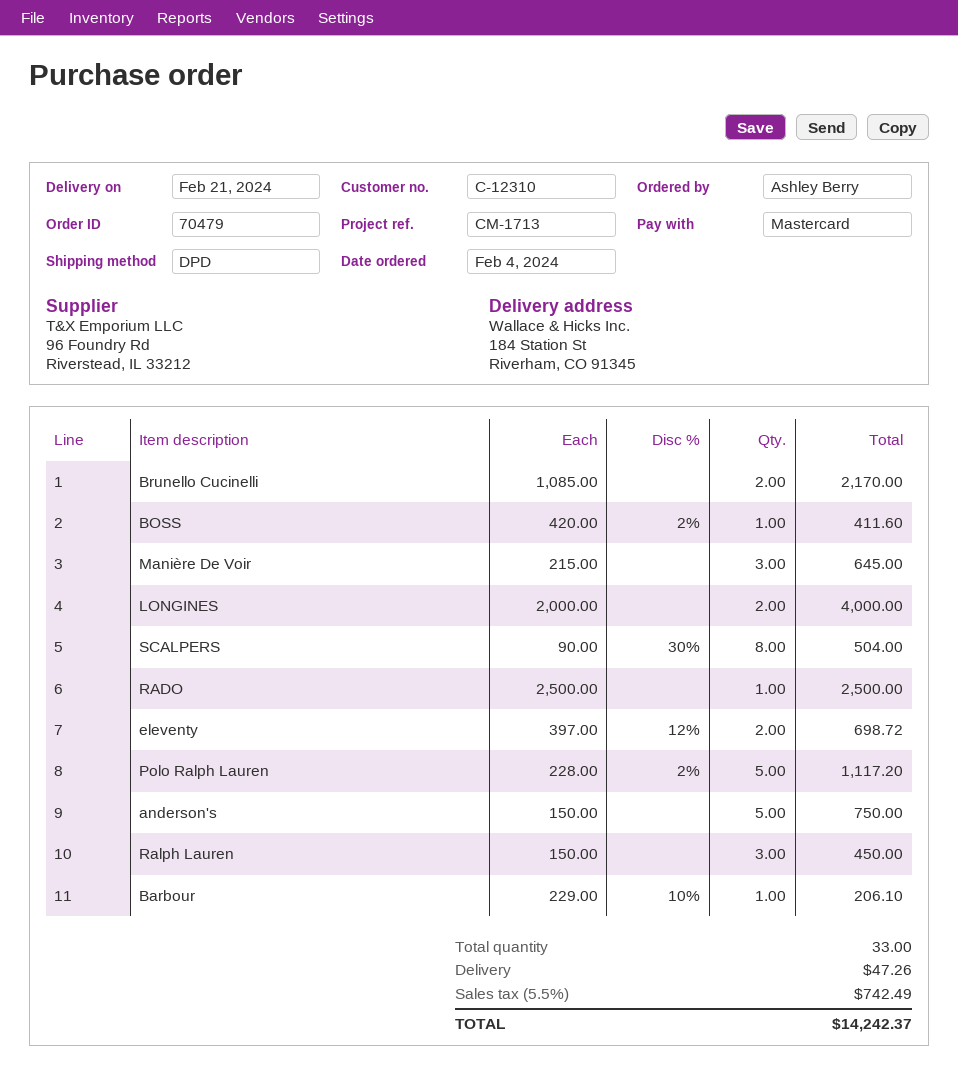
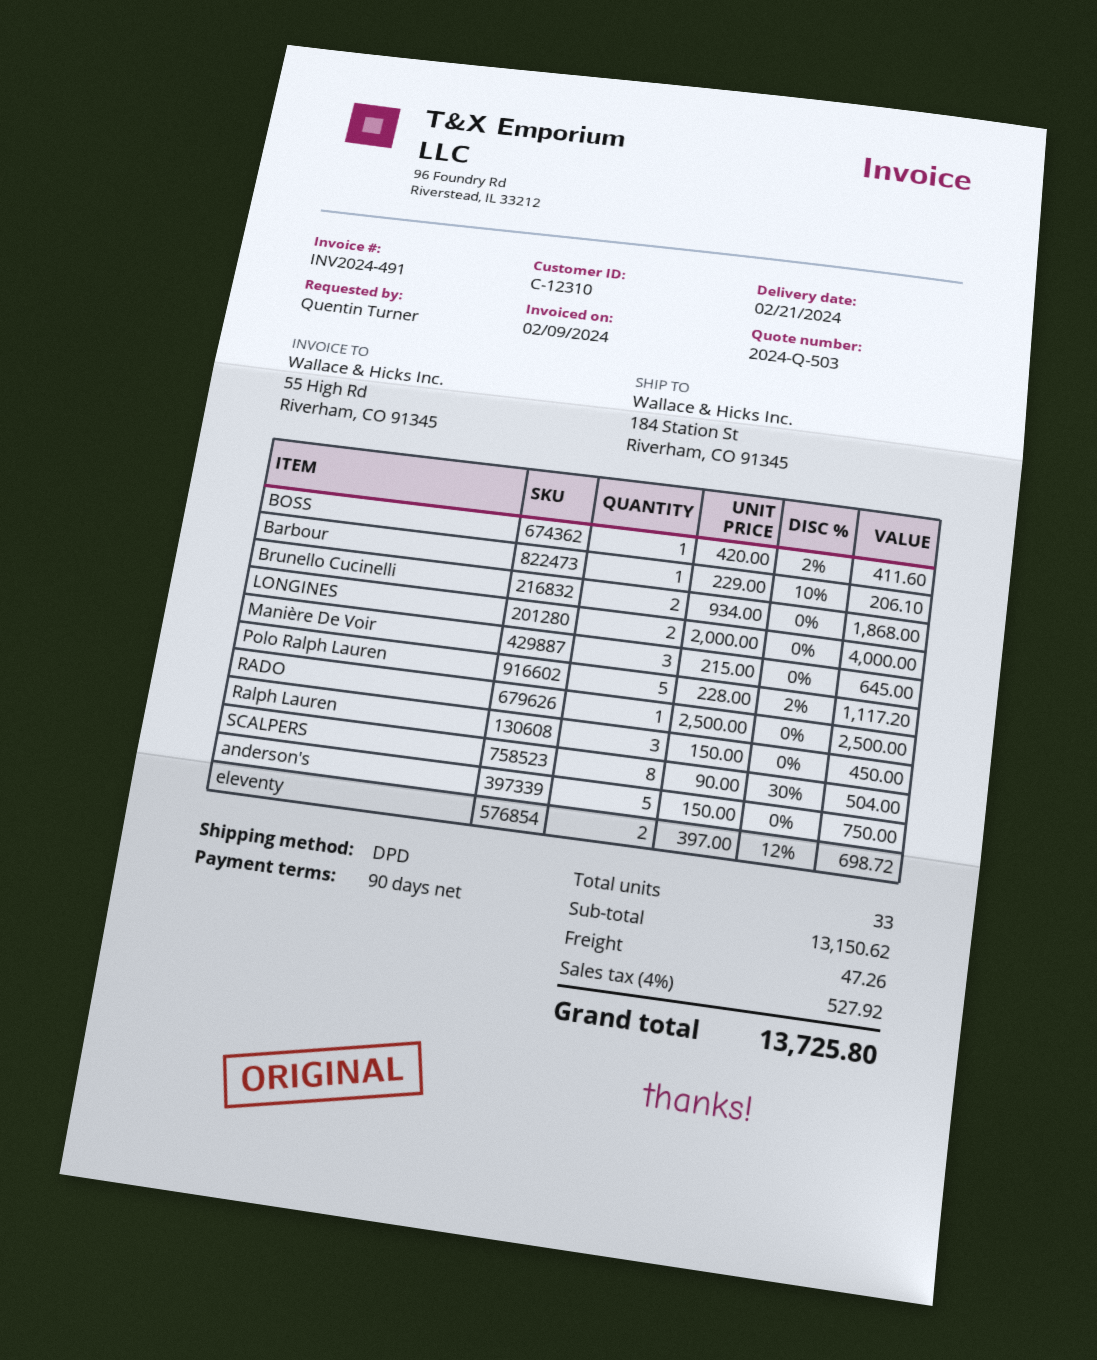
ordered by: Ashley Berry -> Quentin Turner
Brunello Cucinelli: 2 x 1085.00 = 2170.00 -> 2 x 934.00 = 1868.00
tax: 5.5% = 742.49 -> 4% = 527.92
total: 14242.37 -> 13725.80

